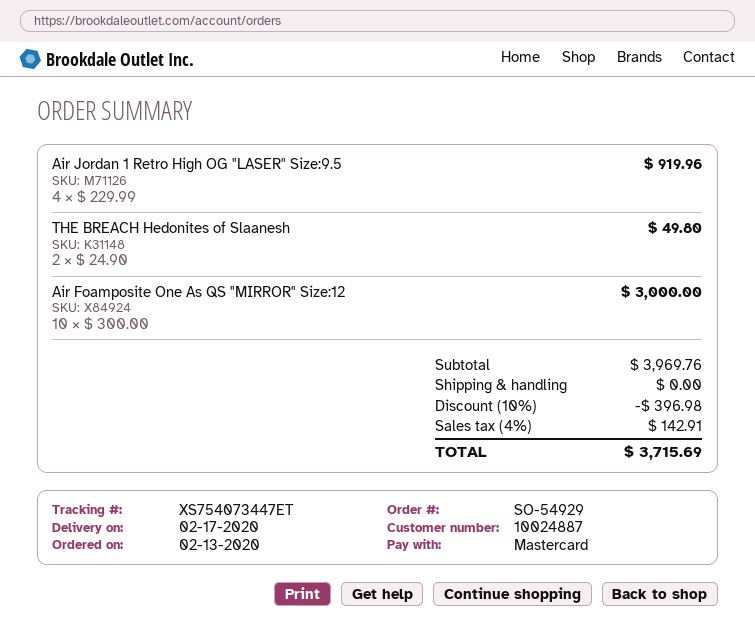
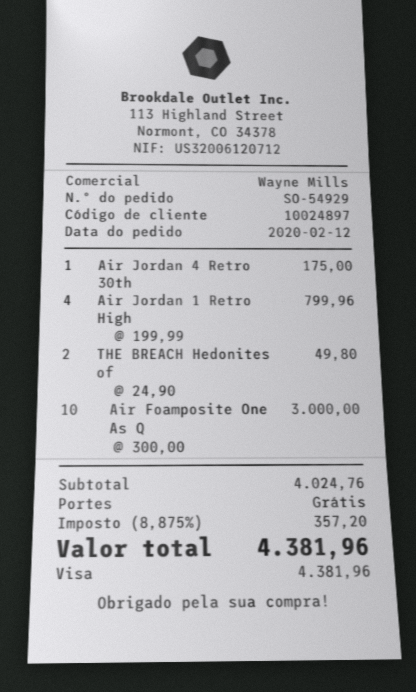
order date: 2020-02-13 -> 2020-02-12
customer number: 10024887 -> 10024897
payment method: Mastercard -> Visa
Air Jordan 1 Retro High OG "LASER" Size:9.5: 4 x 229.99 = 919.96 -> 4 x 199.99 = 799.96
Air Jordan 4 Retro 30th: none -> 1 x 175.00 = 175.00
subtotal: 3969.76 -> 4024.76
discount: 10% = 396.98 -> none
tax: 4% = 142.91 -> 8.875% = 357.20
total: 3715.69 -> 4381.96

